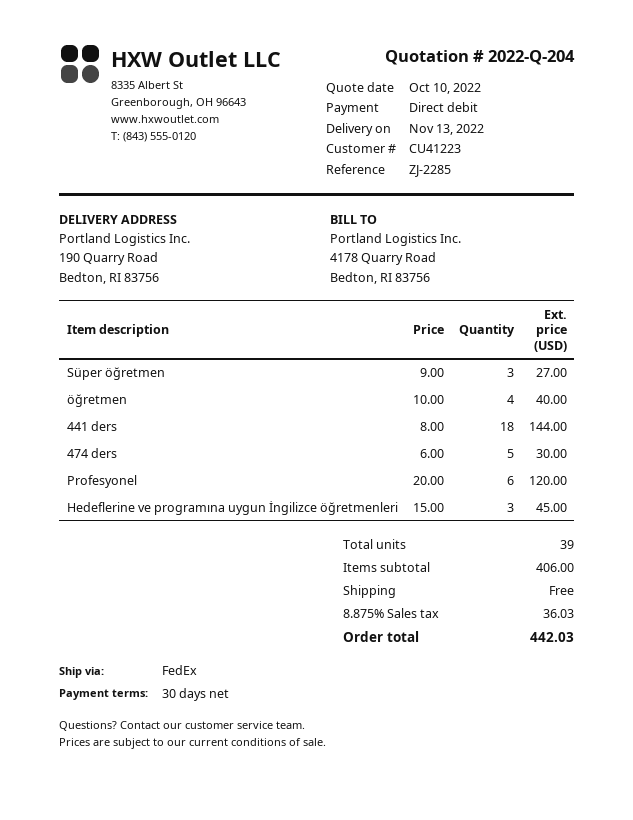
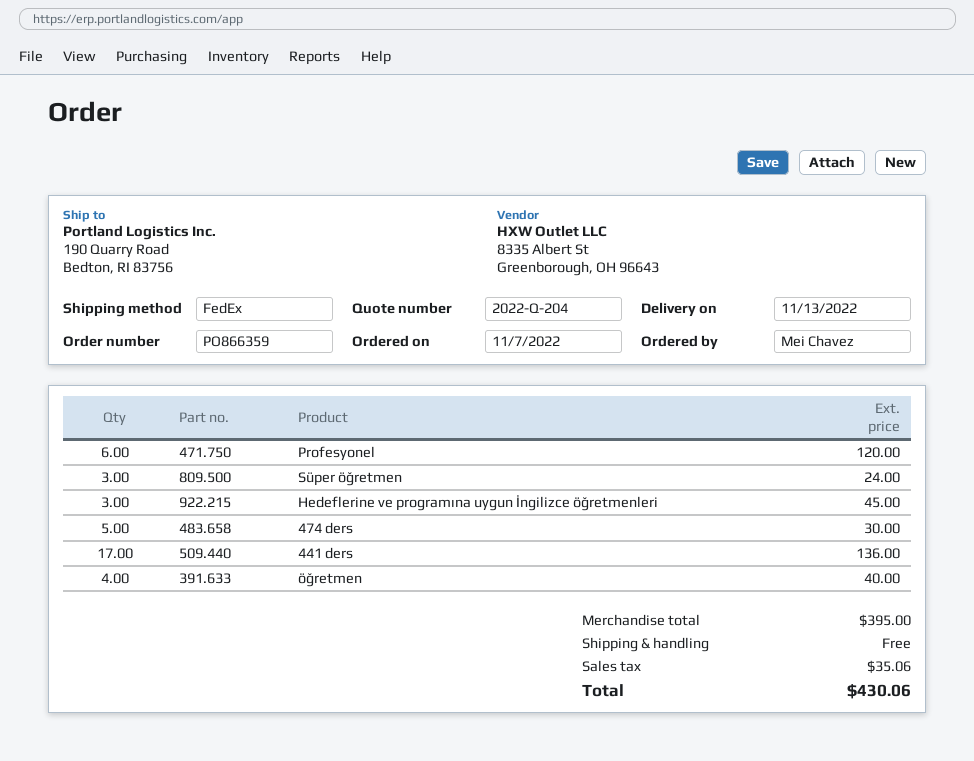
Süper öğretmen: 3 for 27.00 -> 3 for 24.00
441 ders: 18 for 144.00 -> 17 for 136.00
subtotal: 406.00 -> 395.00
tax: 36.03 -> 35.06
total: 442.03 -> 430.06

